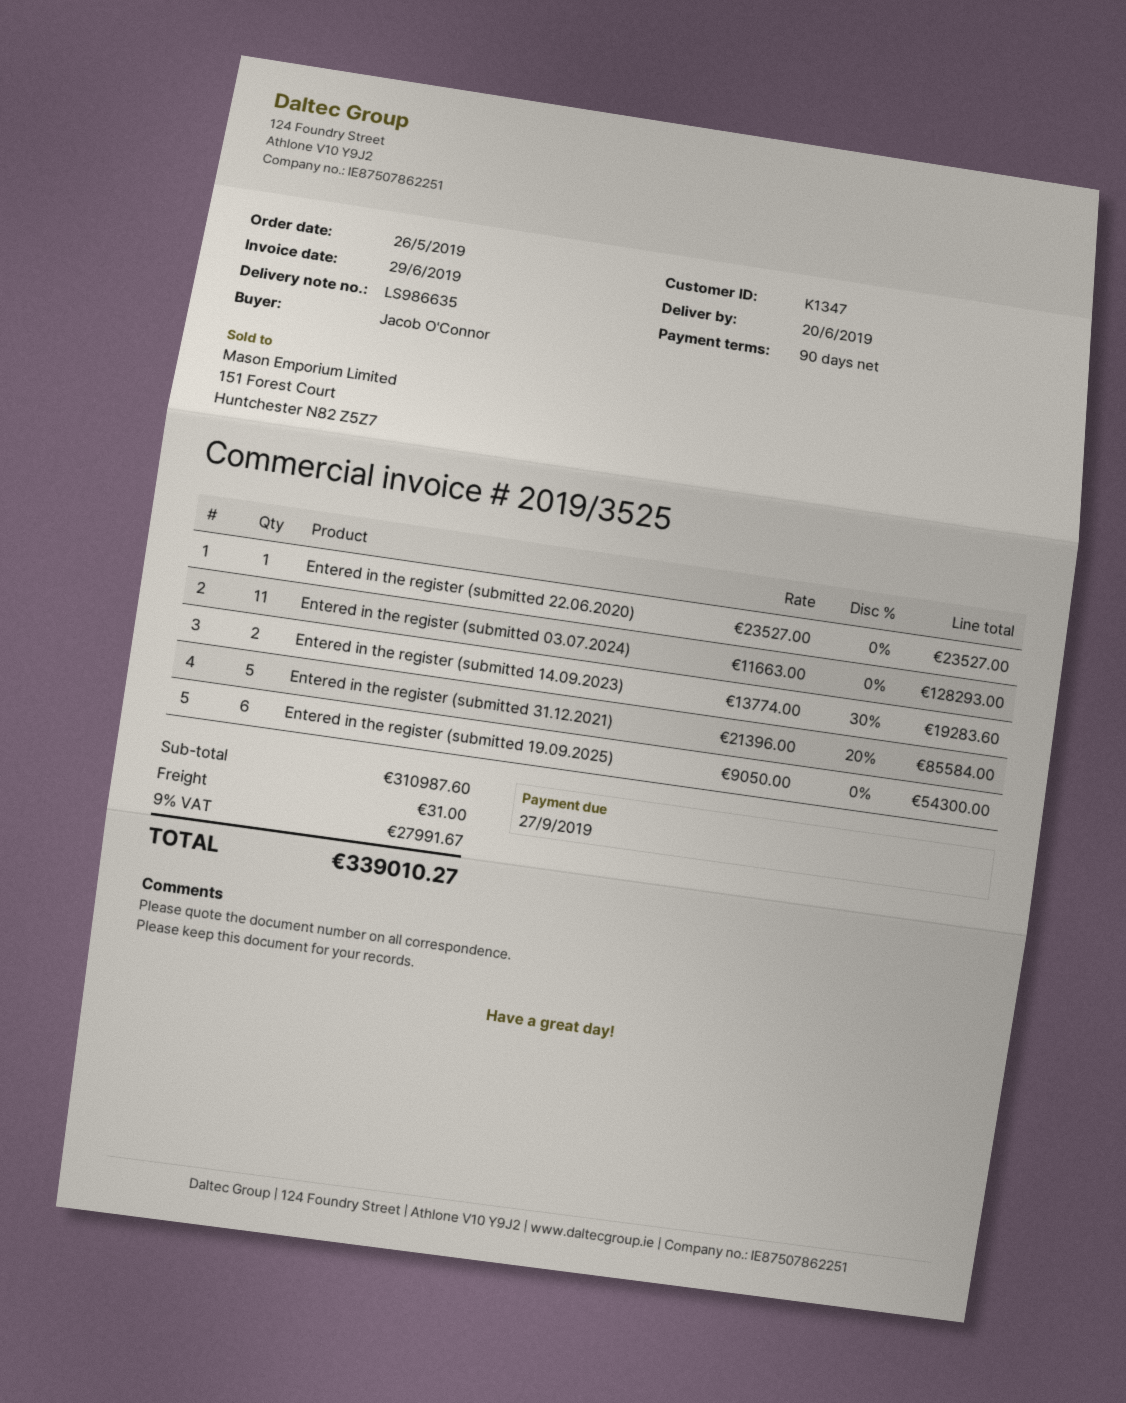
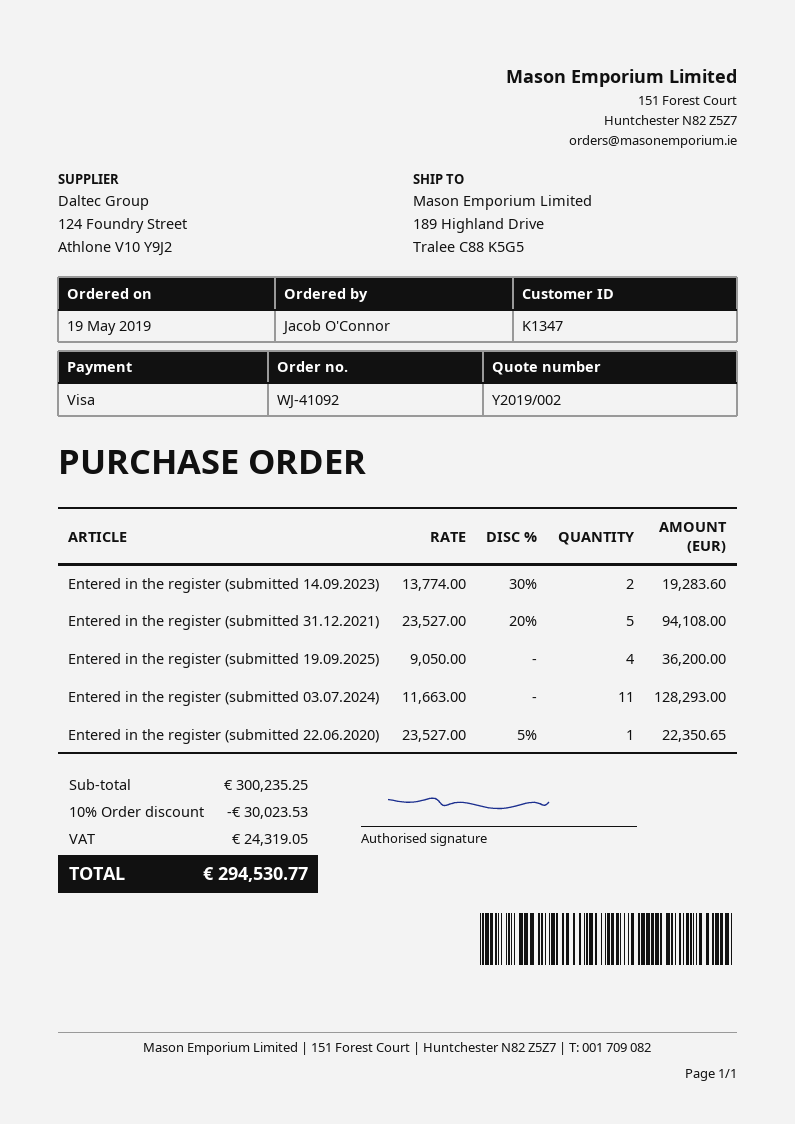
order date: 2019-05-26 -> 2019-05-19
Entered in the register (submitted 22.06.2020): 1 x 23527.00 = 23527.00 -> 1 x 23527.00 - 5% = 22350.65
Entered in the register (submitted 31.12.2021): 5 x 21396.00 - 20% = 85584.00 -> 5 x 23527.00 - 20% = 94108.00
Entered in the register (submitted 19.09.2025): 6 x 9050.00 = 54300.00 -> 4 x 9050.00 = 36200.00
subtotal: 310987.60 -> 300235.25
discount: none -> 10% = 30023.53
shipping: 31.00 -> none
tax: 27991.67 -> 24319.05
total: 339010.27 -> 294530.77

